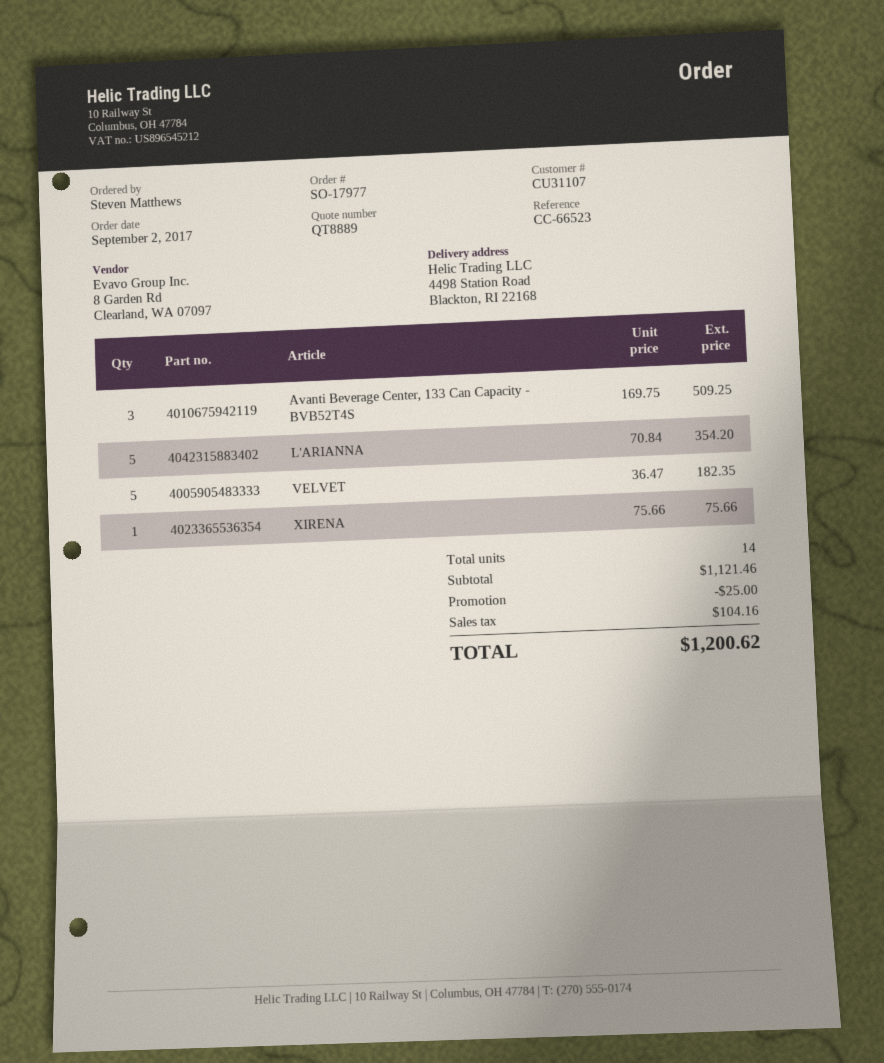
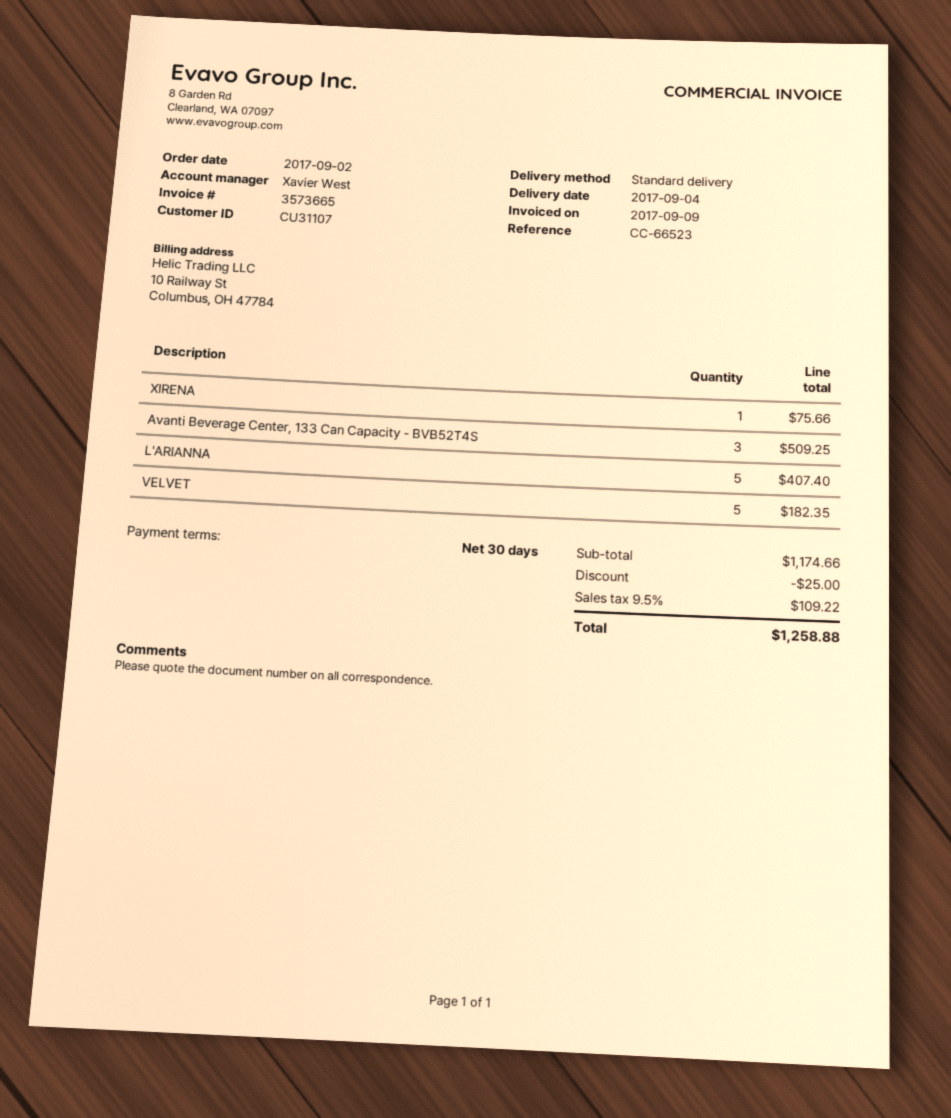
L'ARIANNA: 5 for 354.20 -> 5 for 407.40
subtotal: 1121.46 -> 1174.66
tax: 104.16 -> 109.22
total: 1200.62 -> 1258.88

